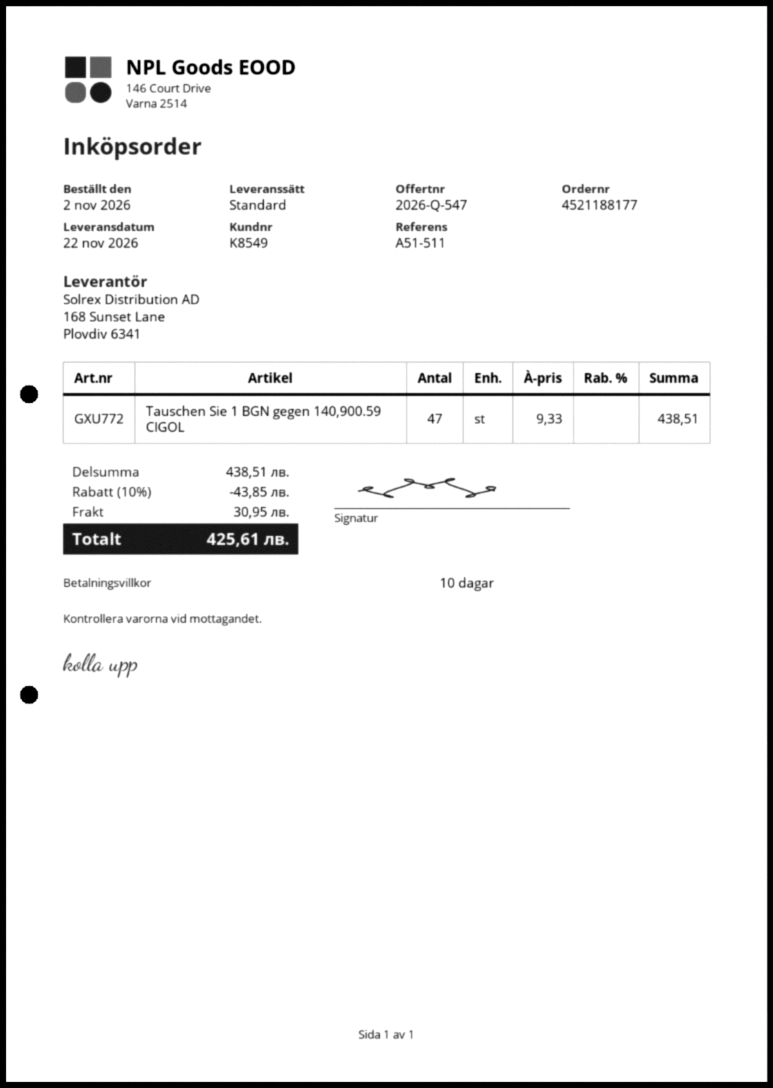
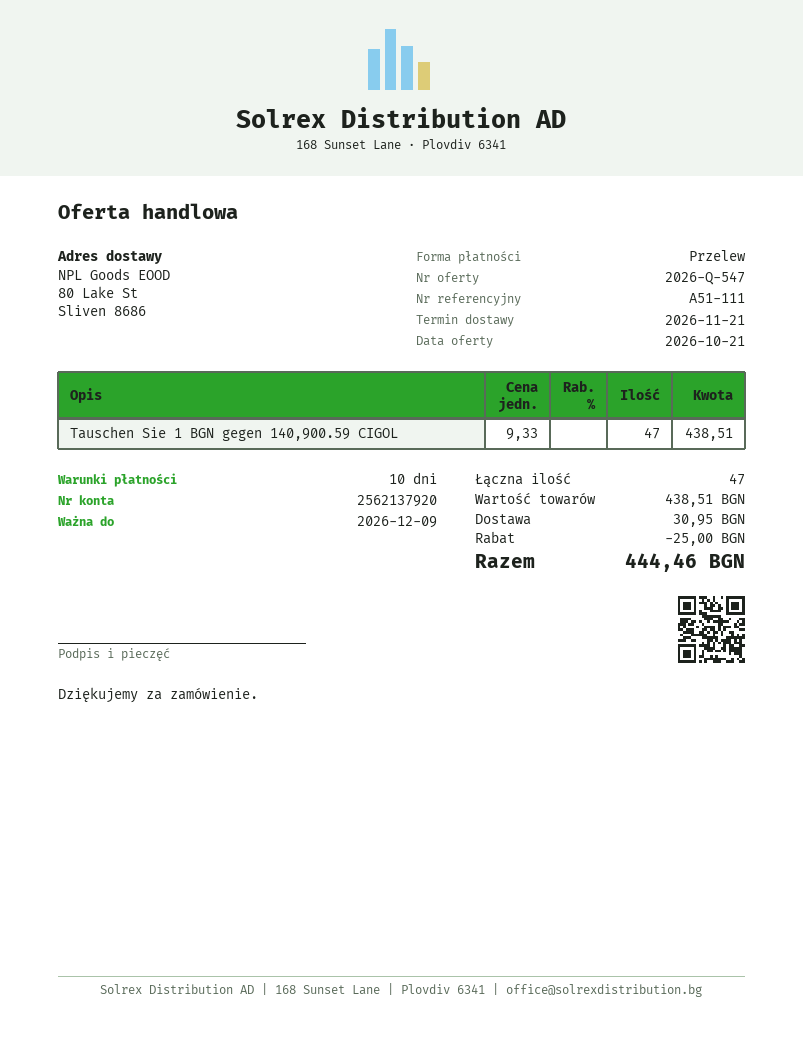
delivery date: 2026-11-22 -> 2026-11-21
reference: A51-511 -> A51-111
discount: 43.85 -> 25.00
total: 425.61 -> 444.46

